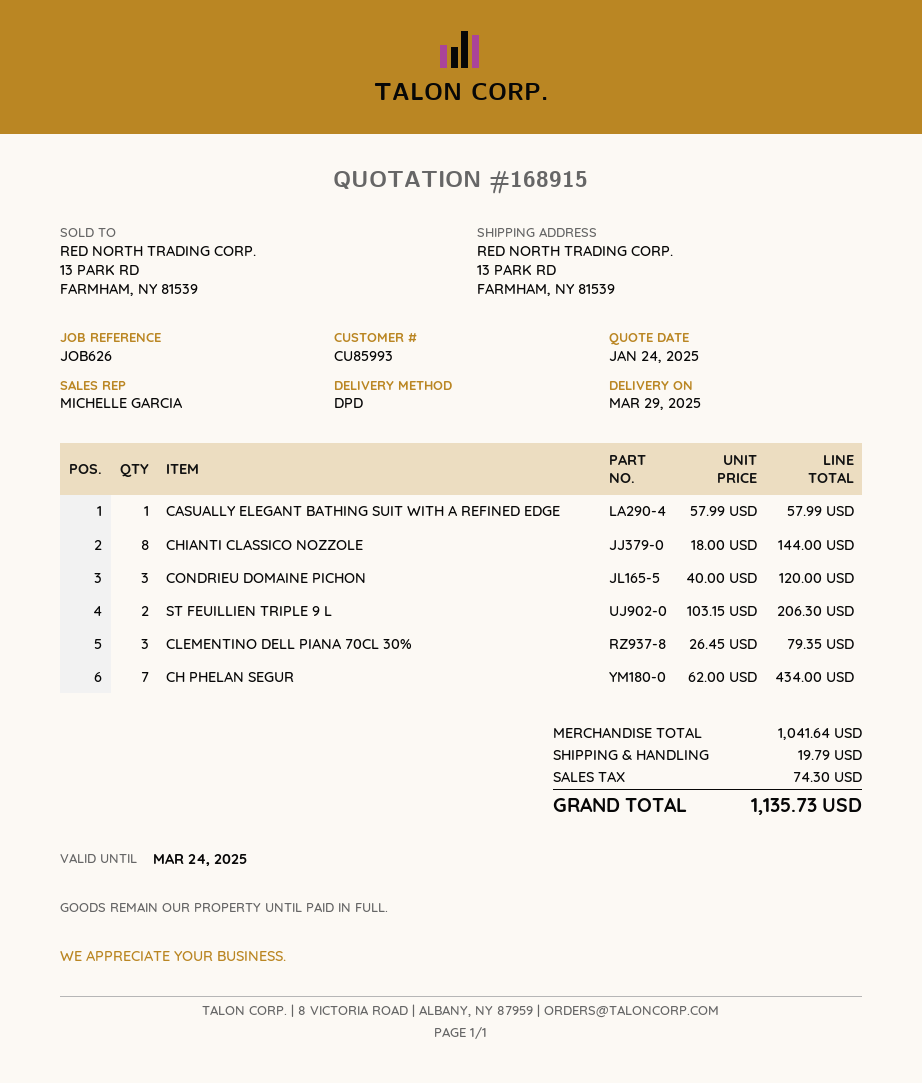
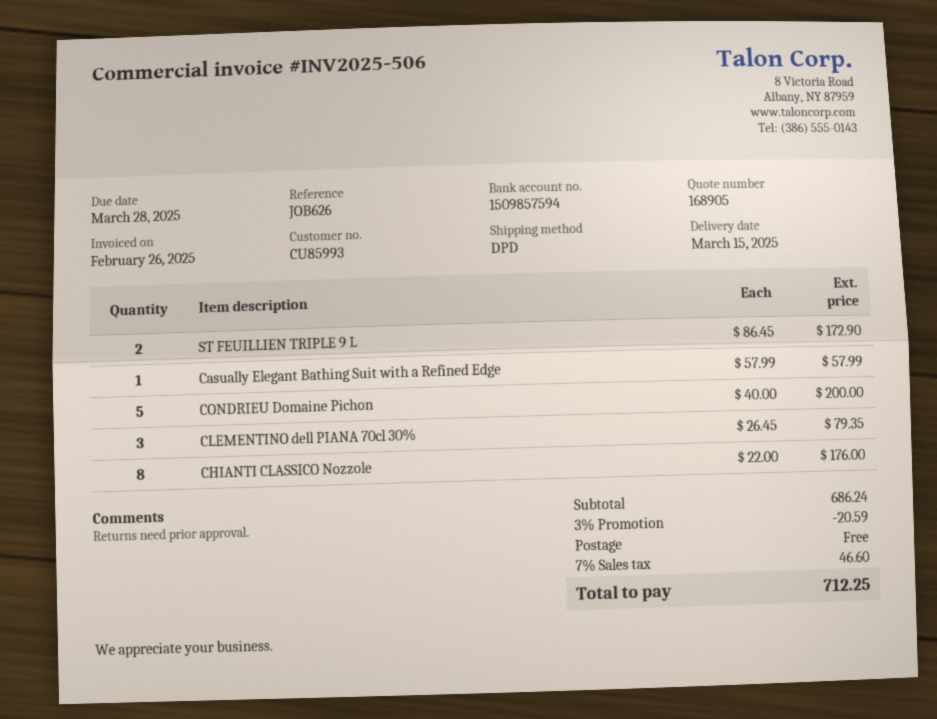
quote number: 168915 -> 168905
delivery date: 2025-03-29 -> 2025-03-15
CHIANTI CLASSICO NOZZOLE: 8 x 18.00 = 144.00 -> 8 x 22.00 = 176.00
CONDRIEU DOMAINE PICHON: 3 x 40.00 = 120.00 -> 5 x 40.00 = 200.00
ST FEUILLIEN TRIPLE 9 L: 2 x 103.15 = 206.30 -> 2 x 86.45 = 172.90
CH PHELAN SEGUR: 7 x 62.00 = 434.00 -> none
subtotal: 1041.64 -> 686.24
discount: none -> 3% = 20.59
shipping: 19.79 -> 0.00
tax: 74.30 -> 46.60
total: 1135.73 -> 712.25

